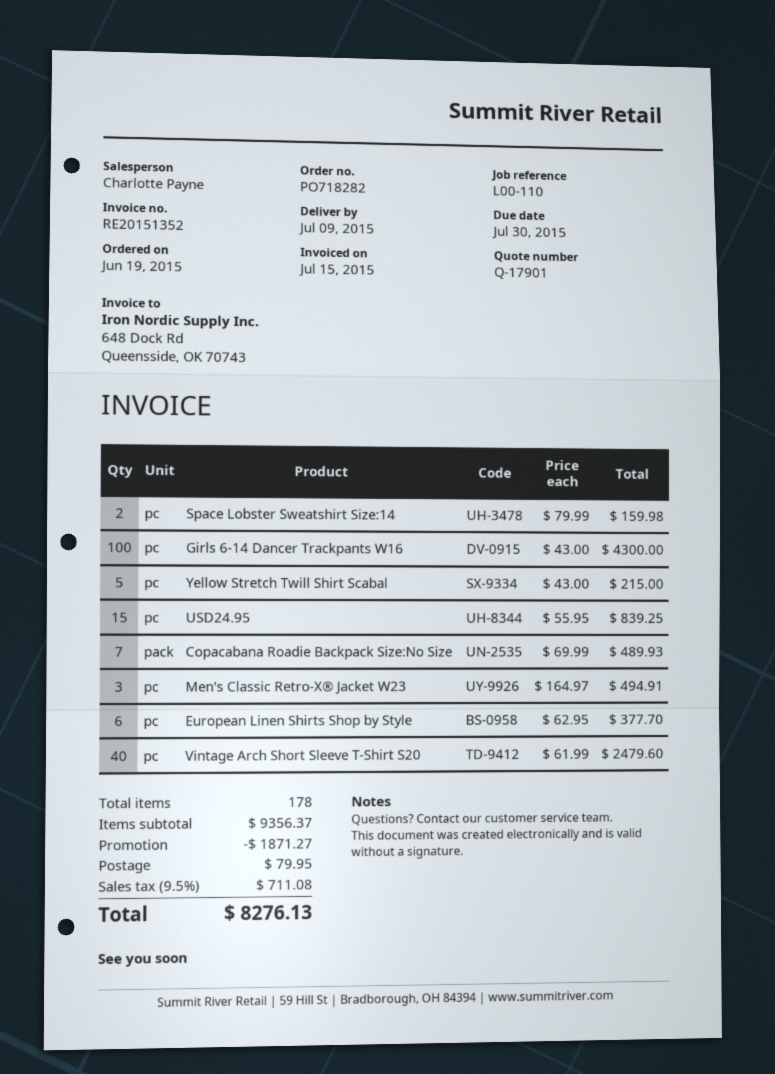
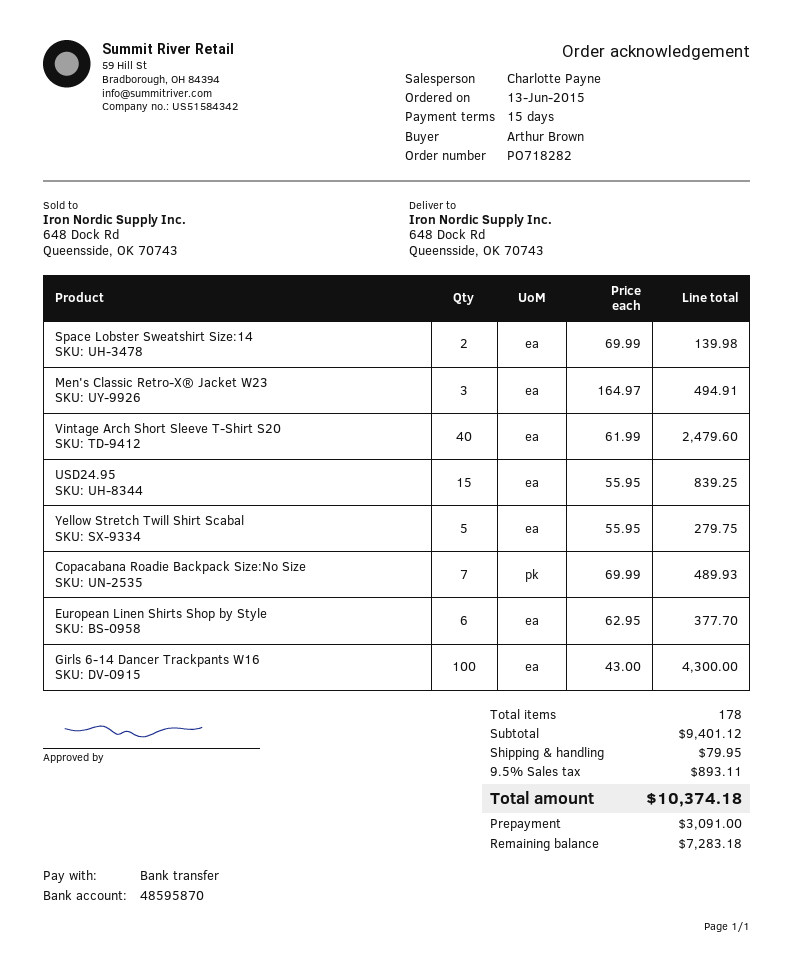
order date: 2015-06-19 -> 2015-06-13
Space Lobster Sweatshirt Size:14: 2 x 79.99 = 159.98 -> 2 x 69.99 = 139.98
Yellow Stretch Twill Shirt Scabal: 5 x 43.00 = 215.00 -> 5 x 55.95 = 279.75
subtotal: 9356.37 -> 9401.12
discount: 1871.27 -> none
tax: 9.5% = 711.08 -> 9.5% = 893.11
total: 8276.13 -> 10374.18

